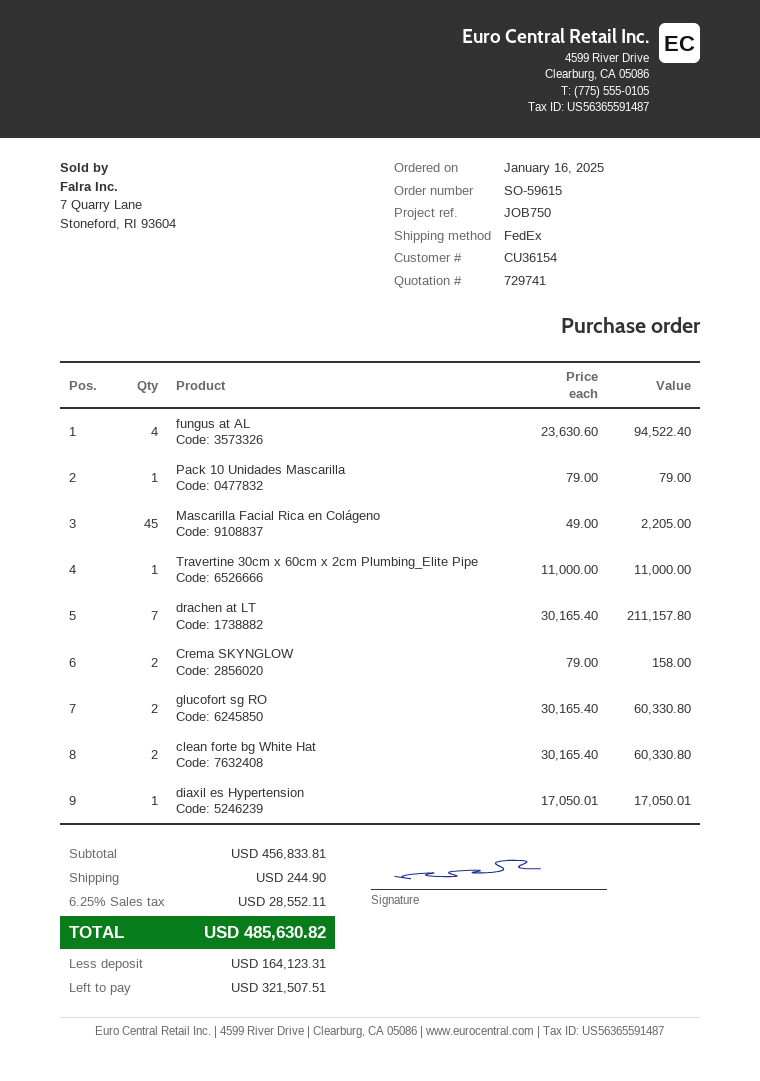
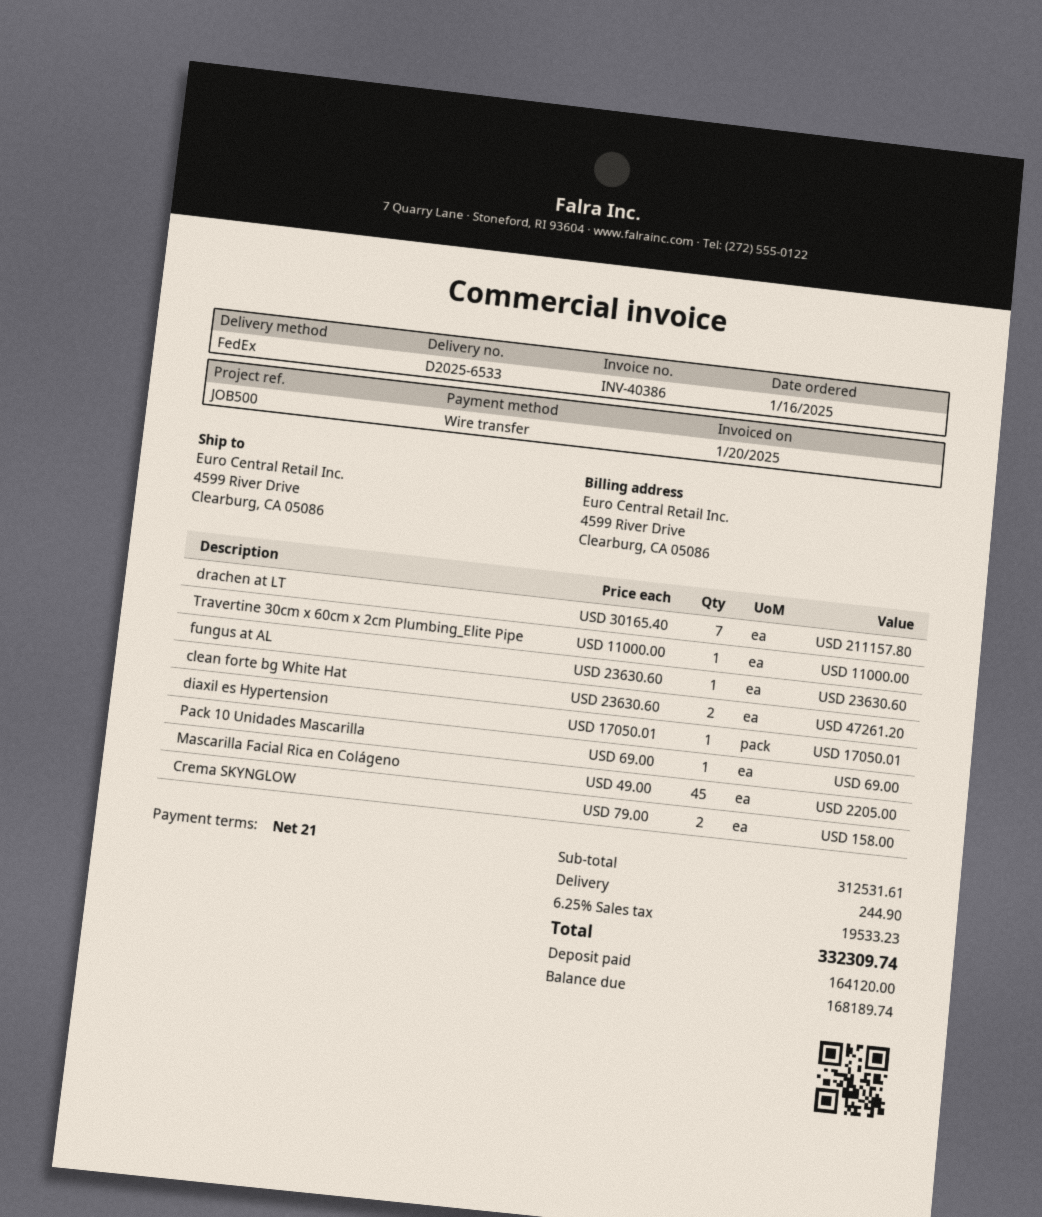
reference: JOB750 -> JOB500
fungus at AL: 4 x 23630.60 = 94522.40 -> 1 x 23630.60 = 23630.60
Pack 10 Unidades Mascarilla: 1 x 79.00 = 79.00 -> 1 x 69.00 = 69.00
glucofort sg RO: 2 x 30165.40 = 60330.80 -> none
clean forte bg White Hat: 2 x 30165.40 = 60330.80 -> 2 x 23630.60 = 47261.20
subtotal: 456833.81 -> 312531.61
tax: 6.25% = 28552.11 -> 6.25% = 19533.23
total: 485630.82 -> 332309.74
deposit: 164123.31 -> 164120.00
balance: 321507.51 -> 168189.74

